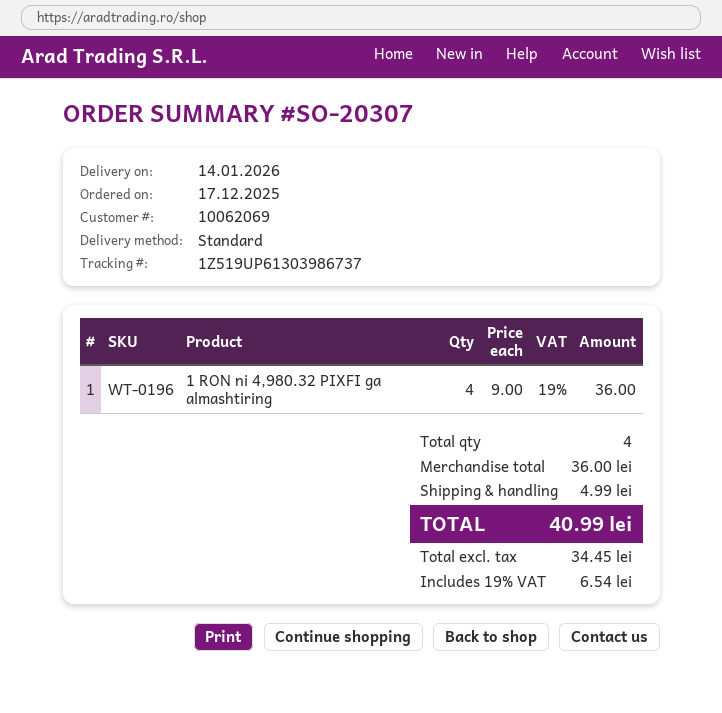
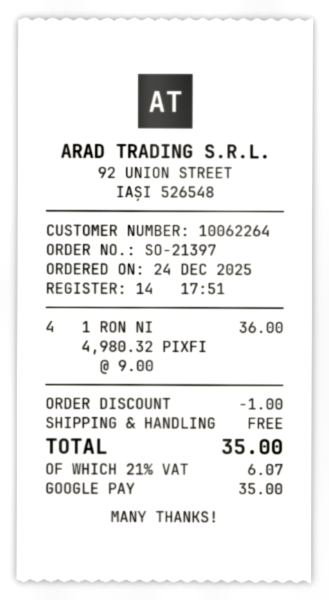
order number: SO-20307 -> SO-21397
order date: 2025-12-17 -> 2025-12-24
customer number: 10062069 -> 10062264
discount: none -> 1.00
shipping: 4.99 -> 0.00
tax: 19% = 6.54 -> 21% = 6.07
total: 40.99 -> 35.00

